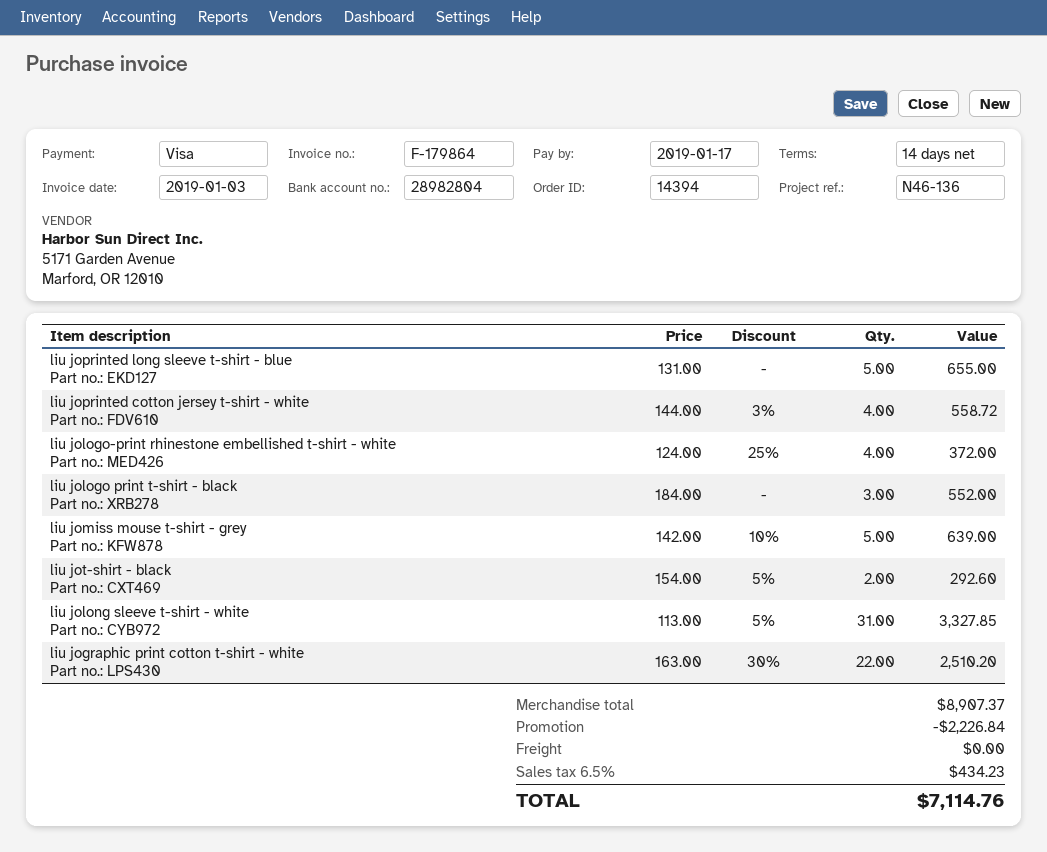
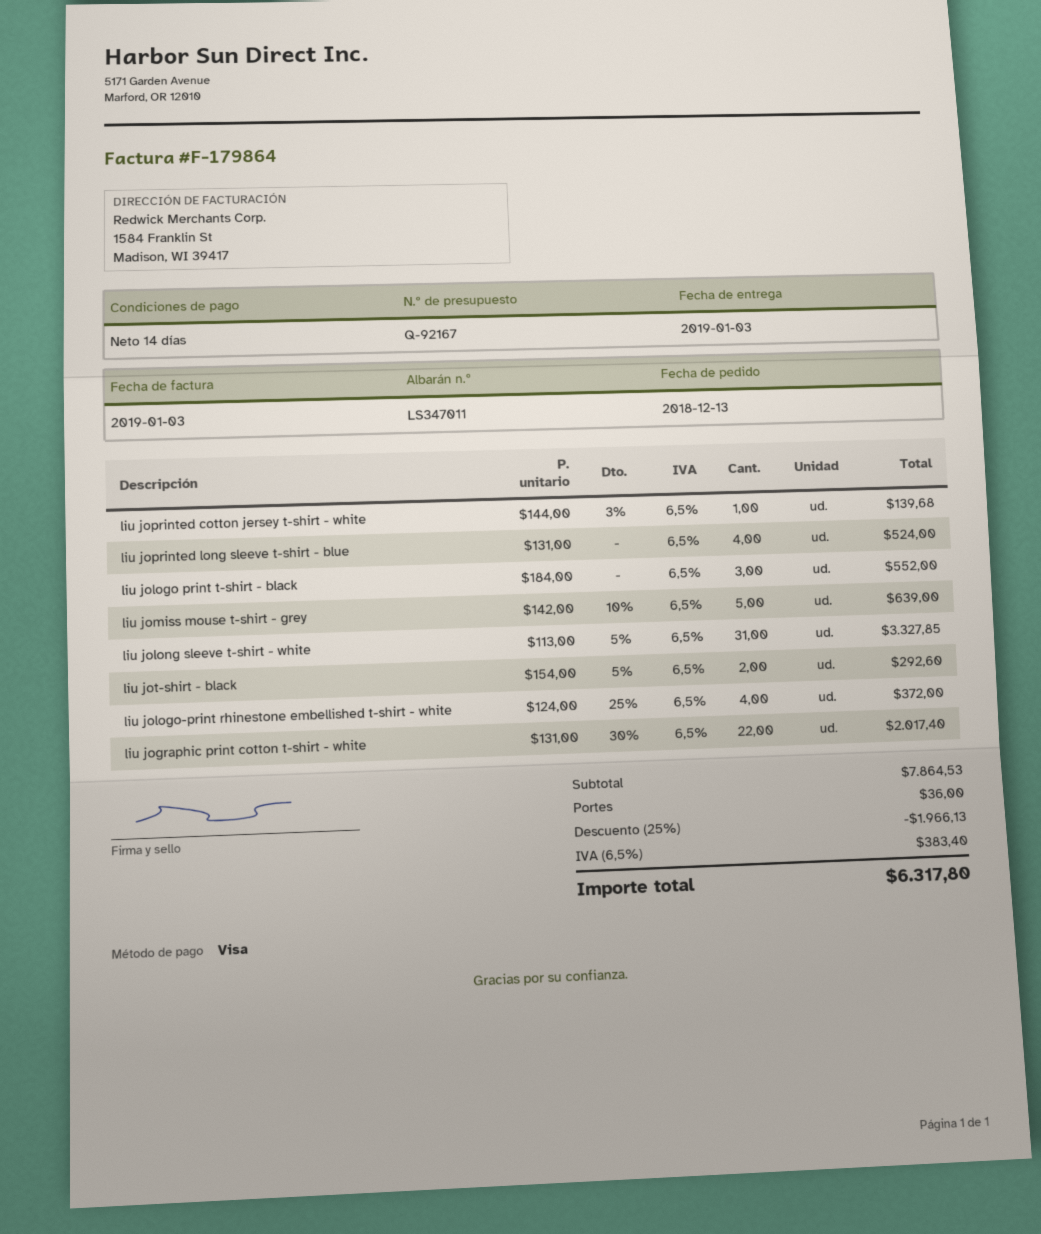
liu joprinted long sleeve t-shirt - blue: 5 x 131.00 = 655.00 -> 4 x 131.00 = 524.00
liu joprinted cotton jersey t-shirt - white: 4 x 144.00 - 3% = 558.72 -> 1 x 144.00 - 3% = 139.68
liu jographic print cotton t-shirt - white: 22 x 163.00 - 30% = 2510.20 -> 22 x 131.00 - 30% = 2017.40
subtotal: 8907.37 -> 7864.53
discount: 2226.84 -> 1966.13
shipping: 0.00 -> 36.00
tax: 6.5% = 434.23 -> 6.5% = 383.40
total: 7114.76 -> 6317.80

